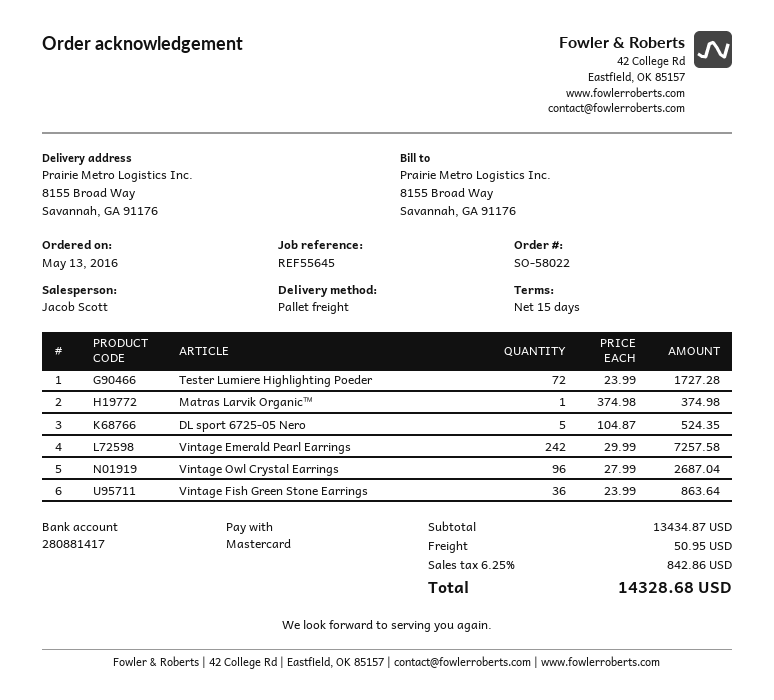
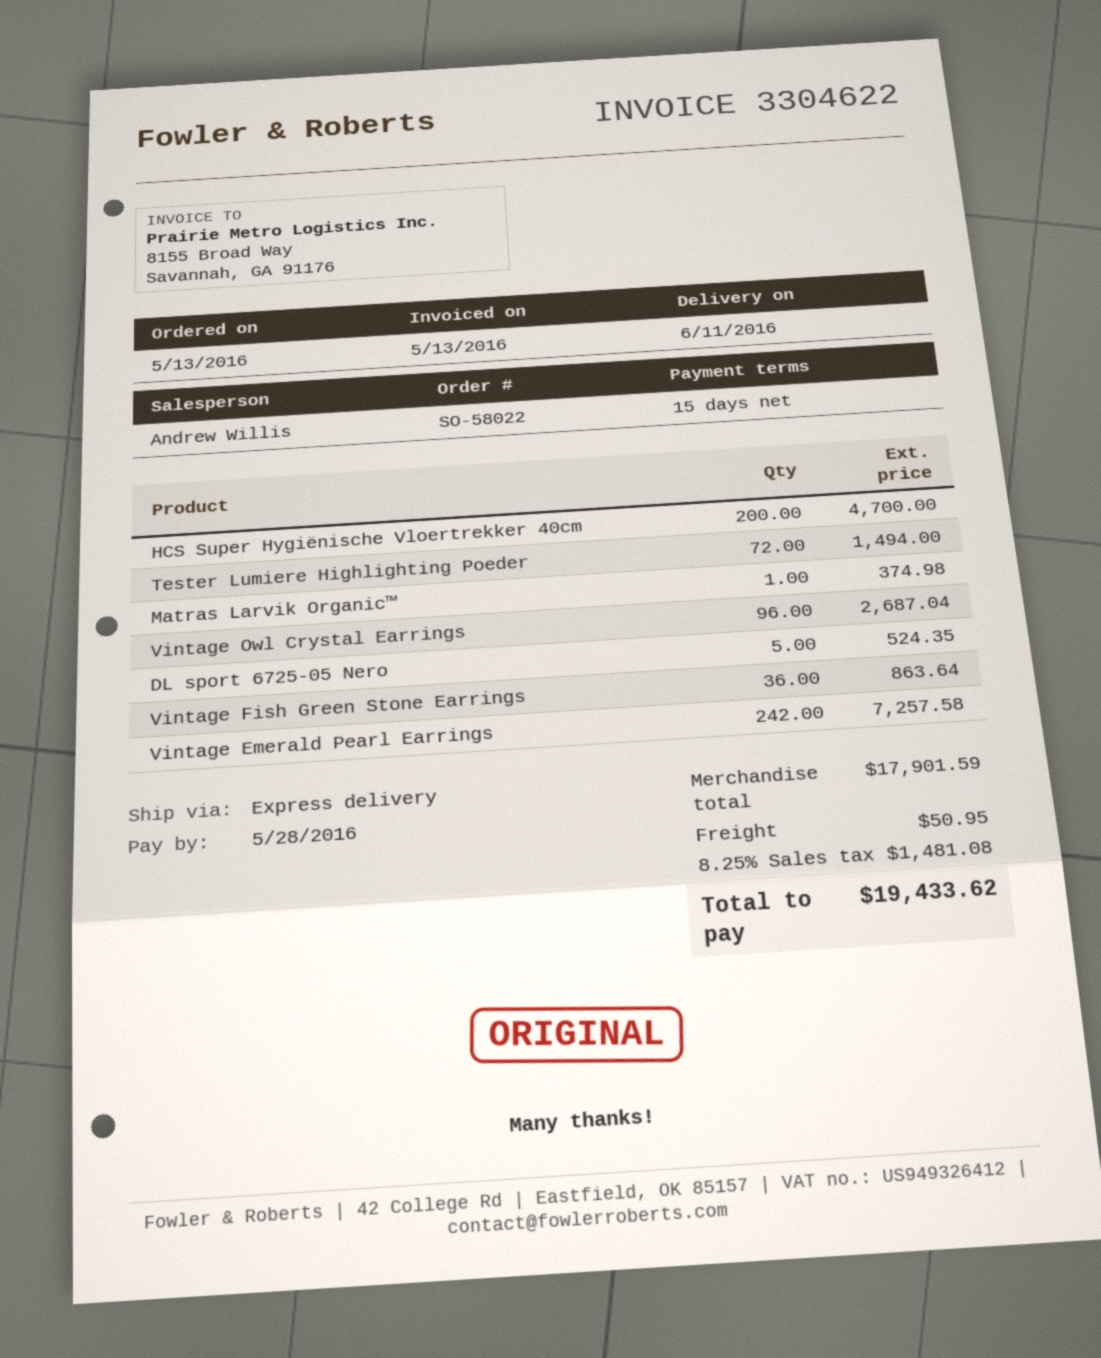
sales rep: Jacob Scott -> Andrew Willis
shipping method: pallet freight -> express
Tester Lumiere Highlighting Poeder: 72 for 1727.28 -> 72 for 1494.00
HCS Super Hygiënische Vloertrekker 40cm: none -> 200 for 4700.00
subtotal: 13434.87 -> 17901.59
tax: 6.25% = 842.86 -> 8.25% = 1481.08
total: 14328.68 -> 19433.62

